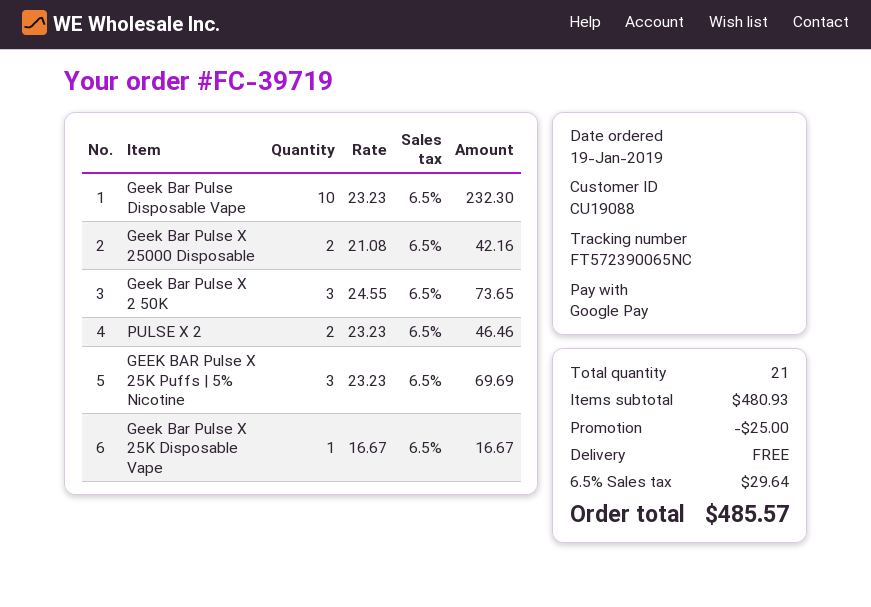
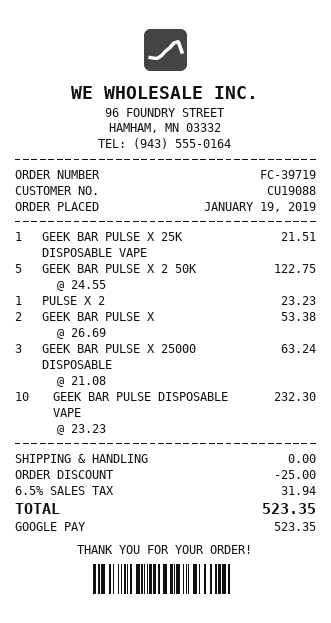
Geek Bar Pulse X 25000 Disposable: 2 x 21.08 = 42.16 -> 3 x 21.08 = 63.24
Geek Bar Pulse X 2 50K: 3 x 24.55 = 73.65 -> 5 x 24.55 = 122.75
PULSE X 2: 2 x 23.23 = 46.46 -> 1 x 23.23 = 23.23
GEEK BAR Pulse X 25K Puffs | 5% Nicotine: 3 x 23.23 = 69.69 -> none
Geek Bar Pulse X 25K Disposable Vape: 1 x 16.67 = 16.67 -> 1 x 21.51 = 21.51
GEEK BAR PULSE X: none -> 2 x 26.69 = 53.38
tax: 6.5% = 29.64 -> 6.5% = 31.94
total: 485.57 -> 523.35

